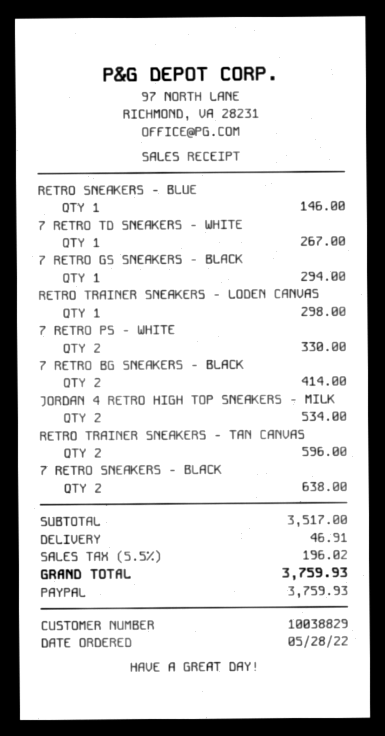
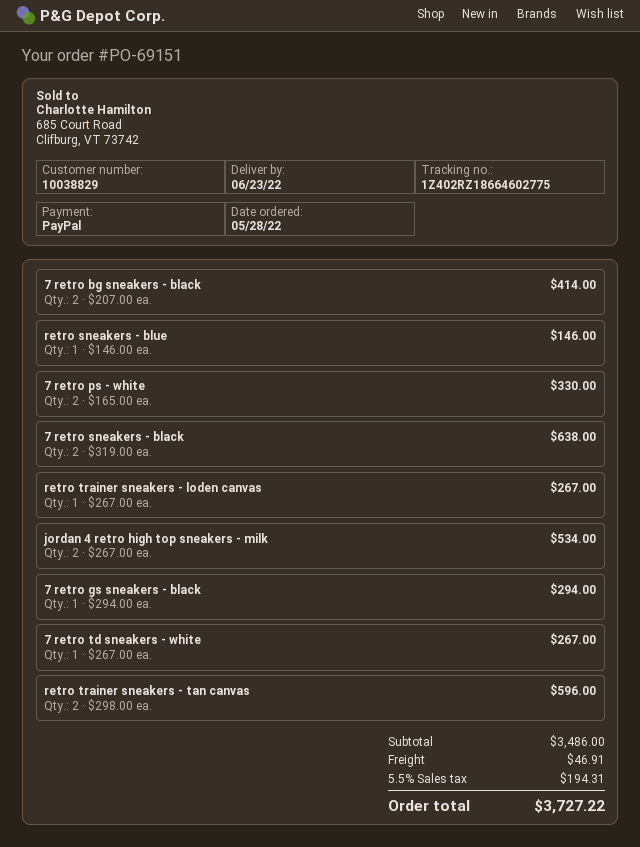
RETRO TRAINER SNEAKERS - LODEN CANVAS: 1 for 298.00 -> 1 for 267.00
subtotal: 3517.00 -> 3486.00
tax: 5.5% = 196.02 -> 5.5% = 194.31
total: 3759.93 -> 3727.22

